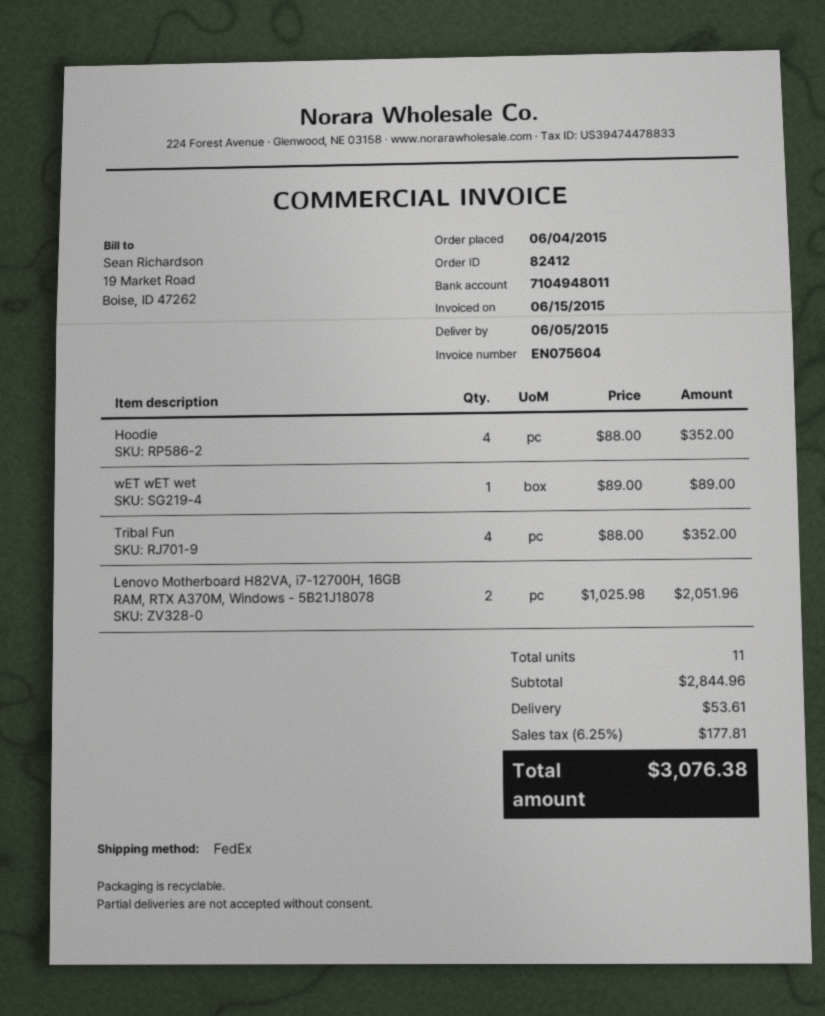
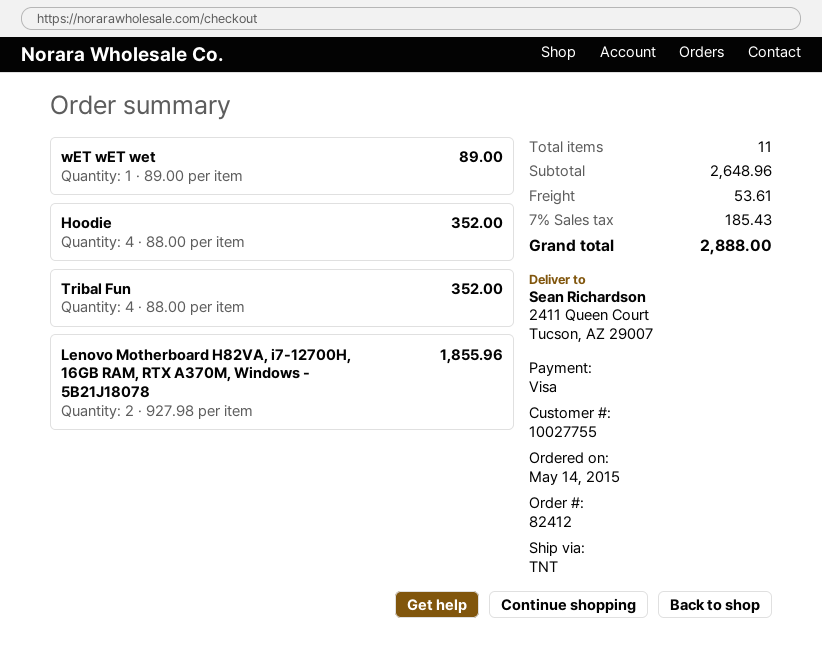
order date: 2015-06-04 -> 2015-05-14
shipping method: FedEx -> TNT
Lenovo Motherboard H82VA, i7-12700H, 16GB RAM, RTX A370M, Windows - 5B21J18078: 2 x 1025.98 = 2051.96 -> 2 x 927.98 = 1855.96
subtotal: 2844.96 -> 2648.96
tax: 6.25% = 177.81 -> 7% = 185.43
total: 3076.38 -> 2888.00

